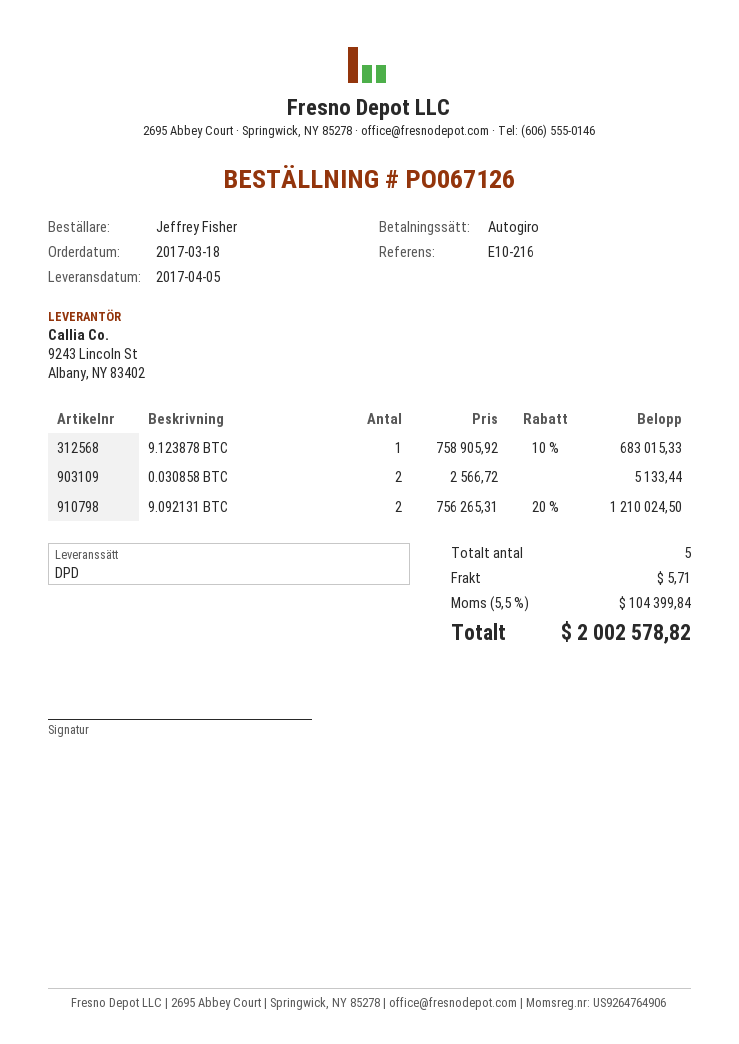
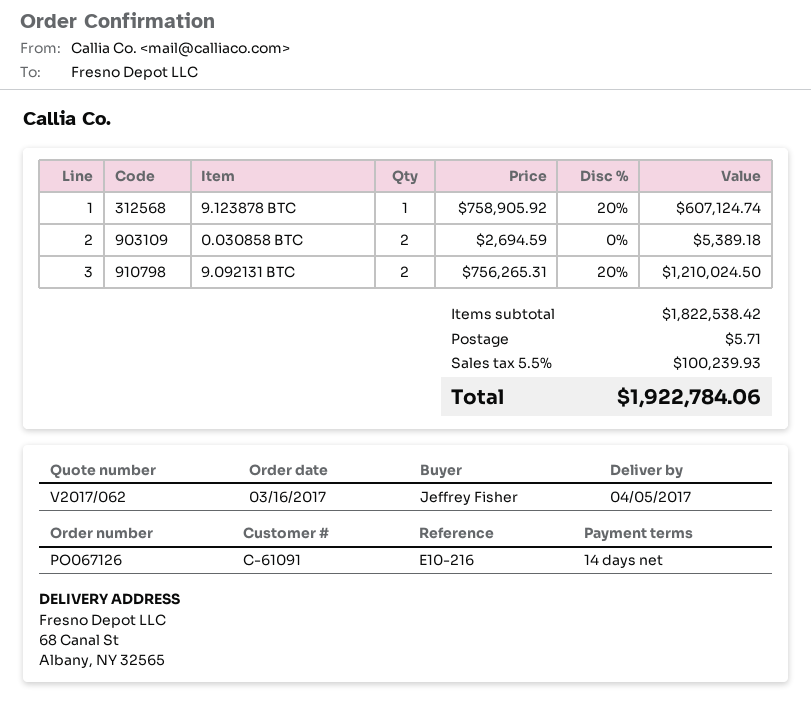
order date: 2017-03-18 -> 2017-03-16
9.123878 BTC: 1 x 758905.92 - 10% = 683015.33 -> 1 x 758905.92 - 20% = 607124.74
0.030858 BTC: 2 x 2566.72 = 5133.44 -> 2 x 2694.59 = 5389.18
tax: 5.5% = 104399.84 -> 5.5% = 100239.93
total: 2002578.82 -> 1922784.06

